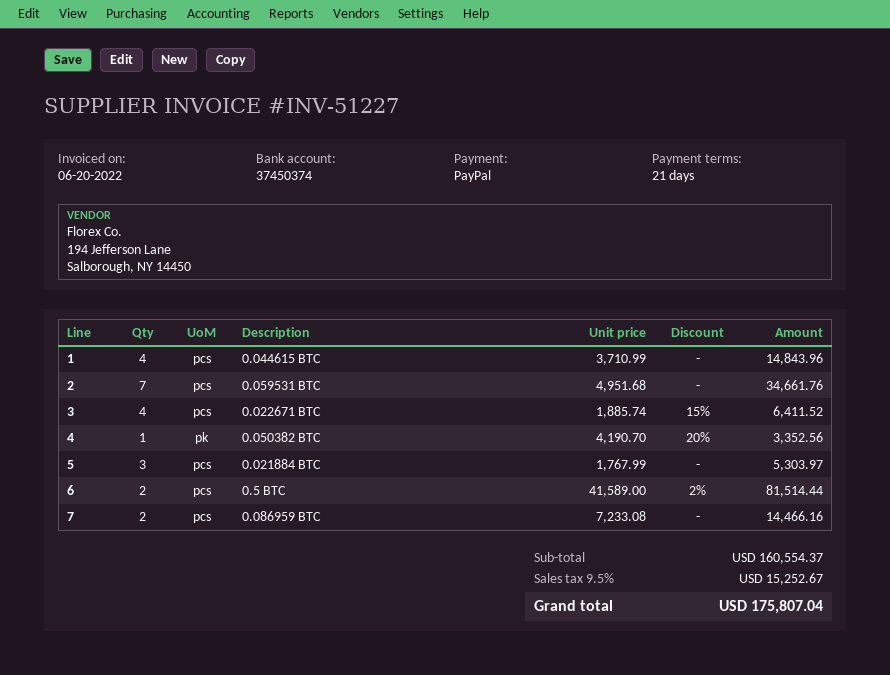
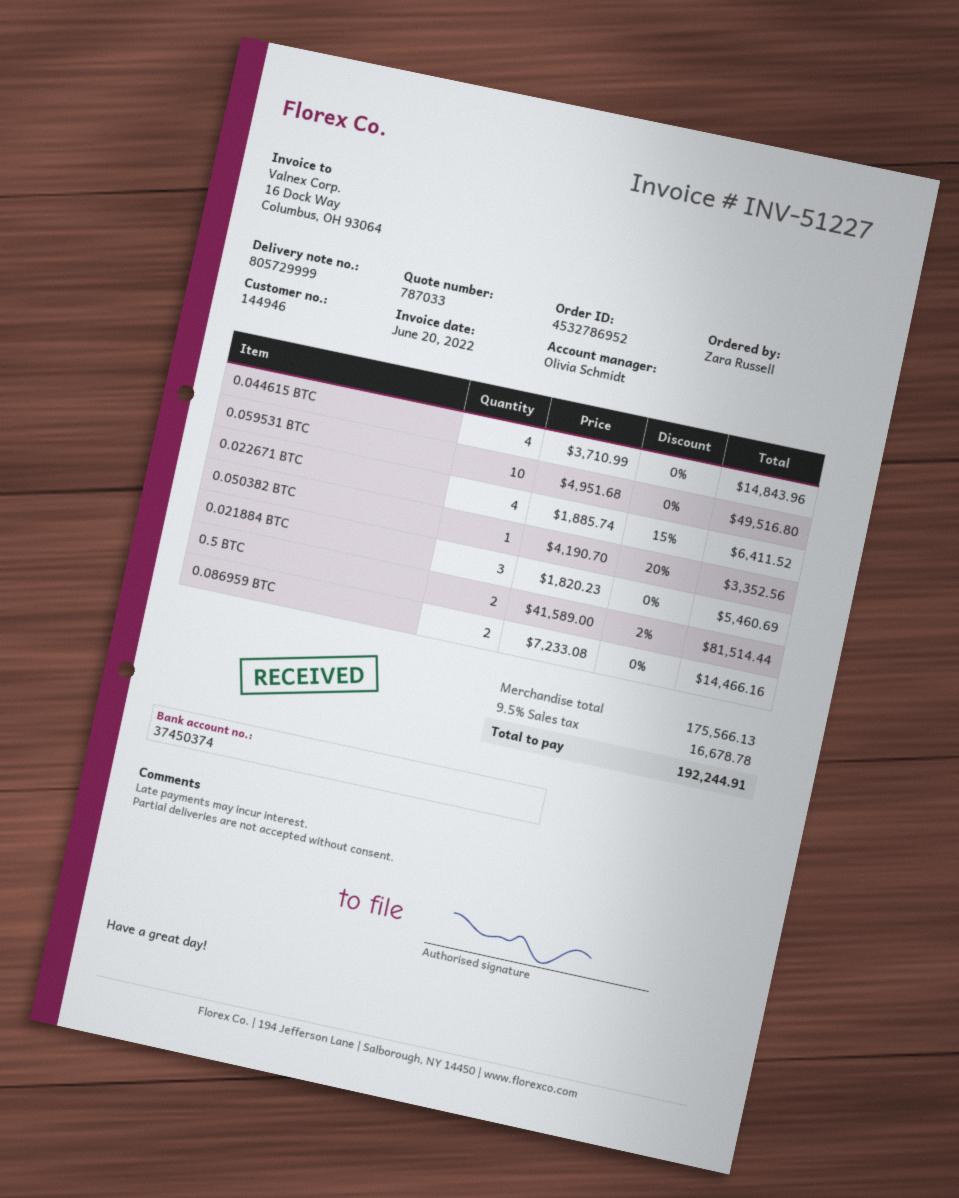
0.059531 BTC: 7 x 4951.68 = 34661.76 -> 10 x 4951.68 = 49516.80
0.021884 BTC: 3 x 1767.99 = 5303.97 -> 3 x 1820.23 = 5460.69
subtotal: 160554.37 -> 175566.13
tax: 9.5% = 15252.67 -> 9.5% = 16678.78
total: 175807.04 -> 192244.91

